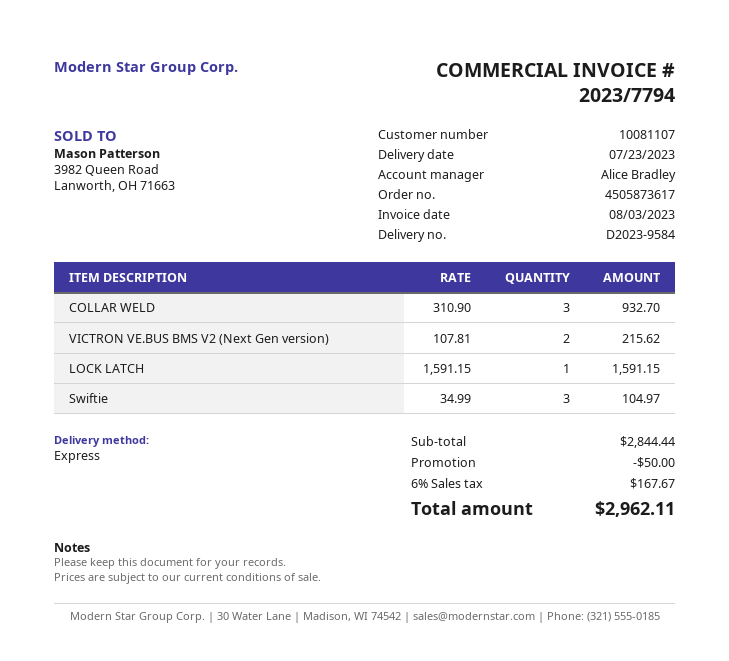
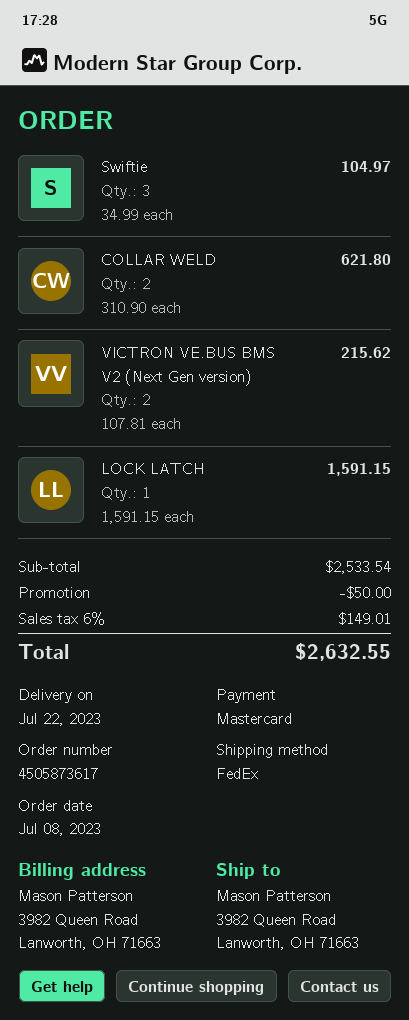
delivery date: 2023-07-23 -> 2023-07-22
shipping method: express -> FedEx
COLLAR WELD: 3 x 310.90 = 932.70 -> 2 x 310.90 = 621.80
subtotal: 2844.44 -> 2533.54
tax: 6% = 167.67 -> 6% = 149.01
total: 2962.11 -> 2632.55

